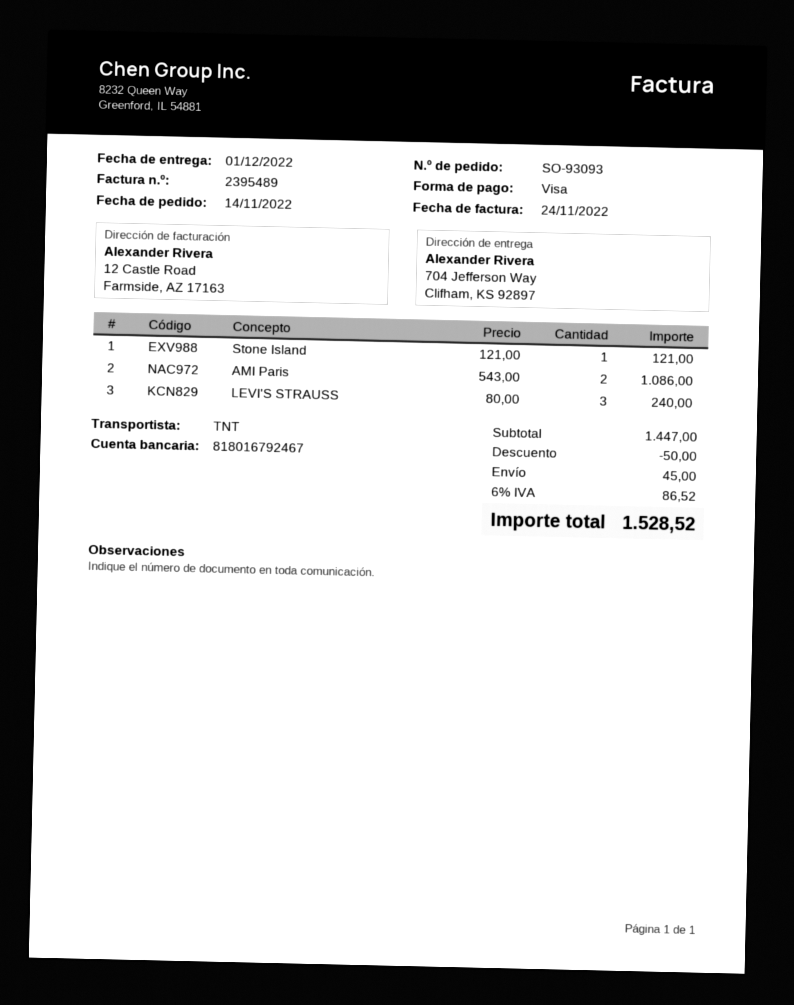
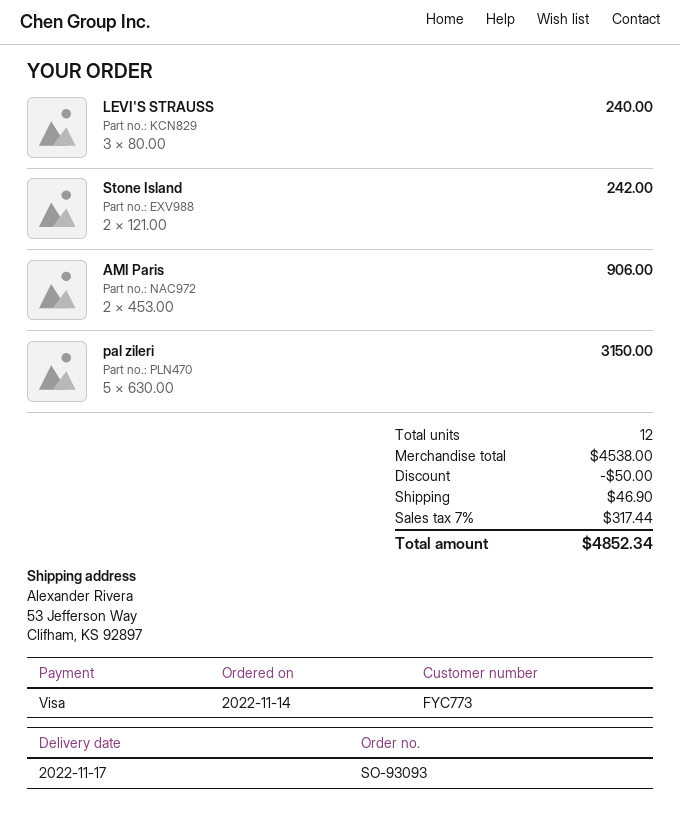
delivery date: 2022-12-01 -> 2022-11-17
ship to: 704 Jefferson Way, Clifham, KS 92897 -> 53 Jefferson Way, Clifham, KS 92897
Stone Island: 1 x 121.00 = 121.00 -> 2 x 121.00 = 242.00
AMI Paris: 2 x 543.00 = 1086.00 -> 2 x 453.00 = 906.00
pal zileri: none -> 5 x 630.00 = 3150.00
subtotal: 1447.00 -> 4538.00
shipping: 45.00 -> 46.90
tax: 6% = 86.52 -> 7% = 317.44
total: 1528.52 -> 4852.34

